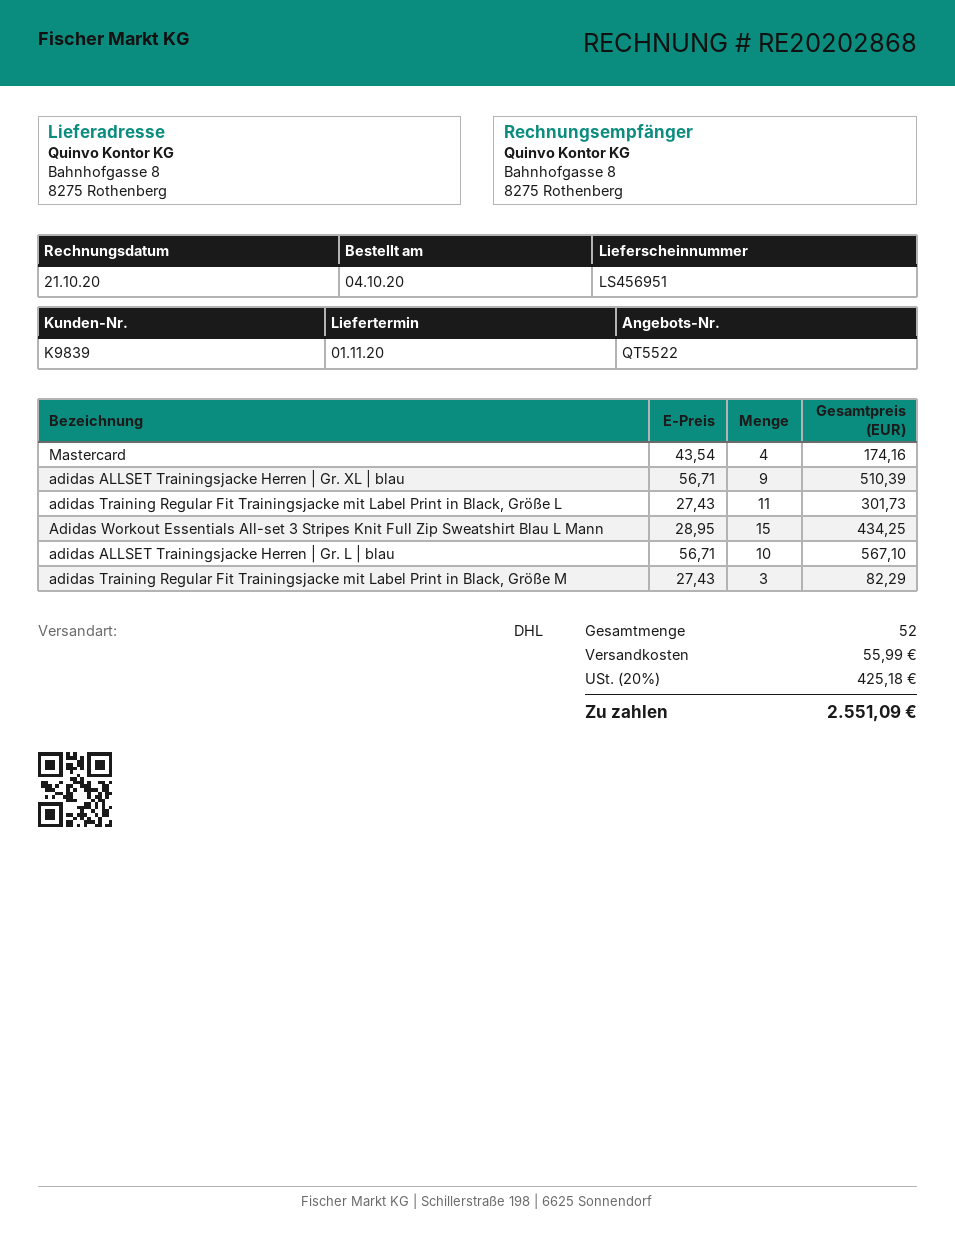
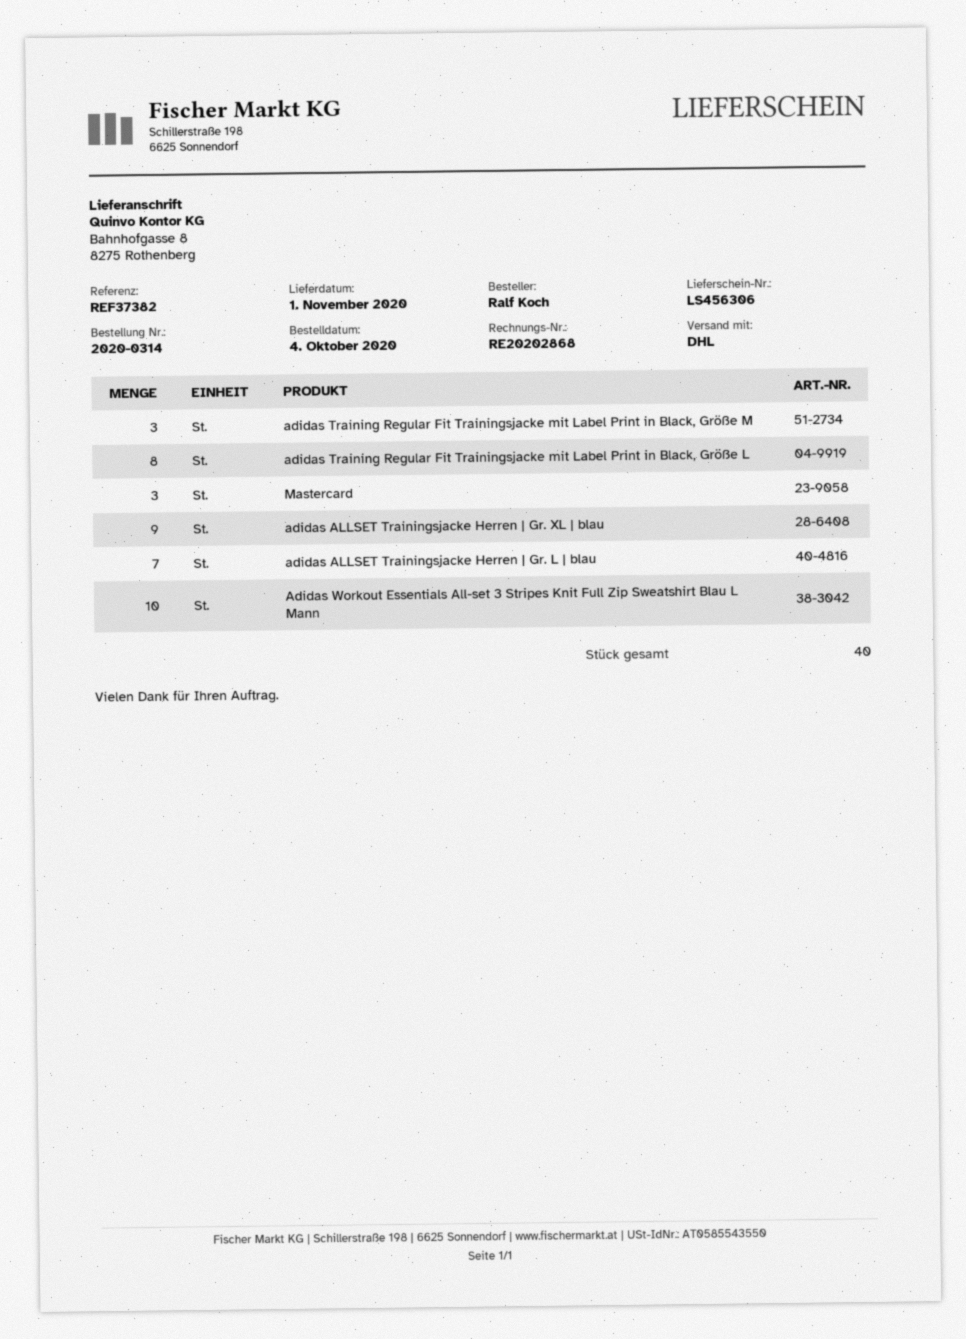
delivery note number: LS456951 -> LS456306
Mastercard: 4 -> 3
adidas Training Regular Fit Trainingsjacke mit Label Print in Black, Größe L: 11 -> 8
Adidas Workout Essentials All-set 3 Stripes Knit Full Zip Sweatshirt Blau L Mann: 15 -> 10
adidas ALLSET Trainingsjacke Herren | Gr. L | blau: 10 -> 7
total quantity: 52 -> 40

